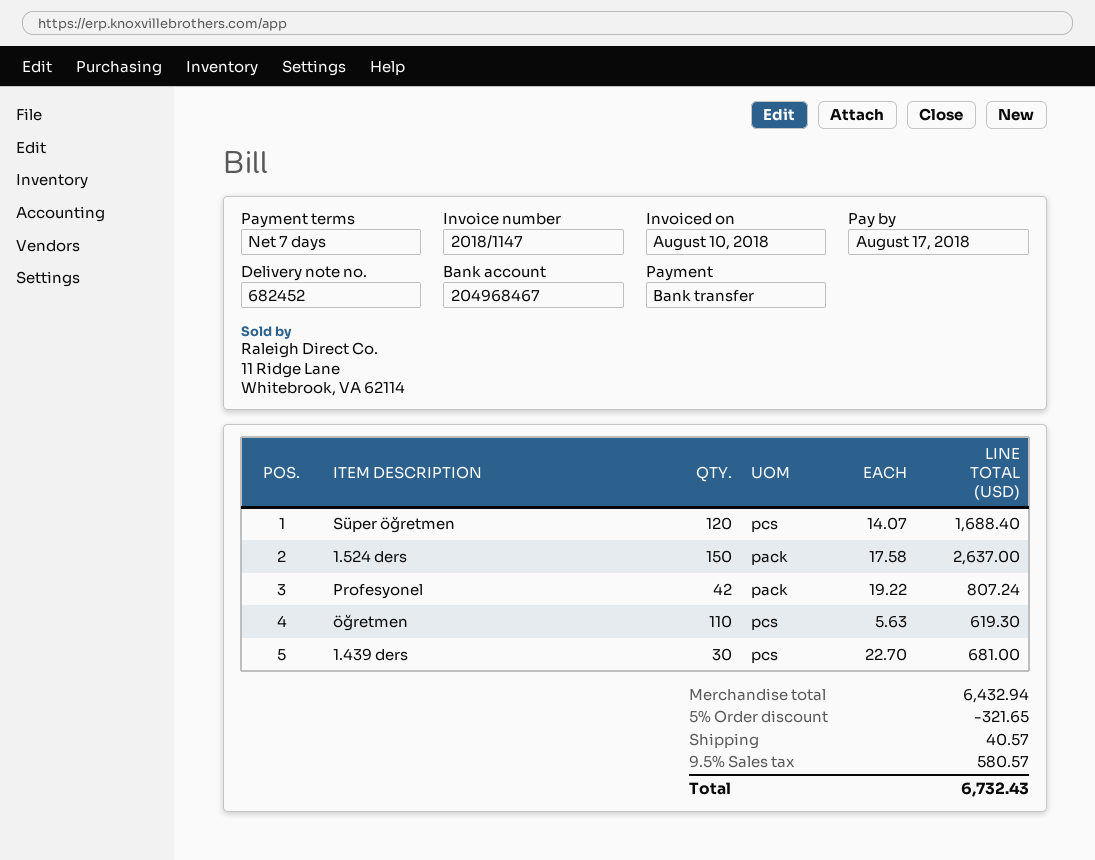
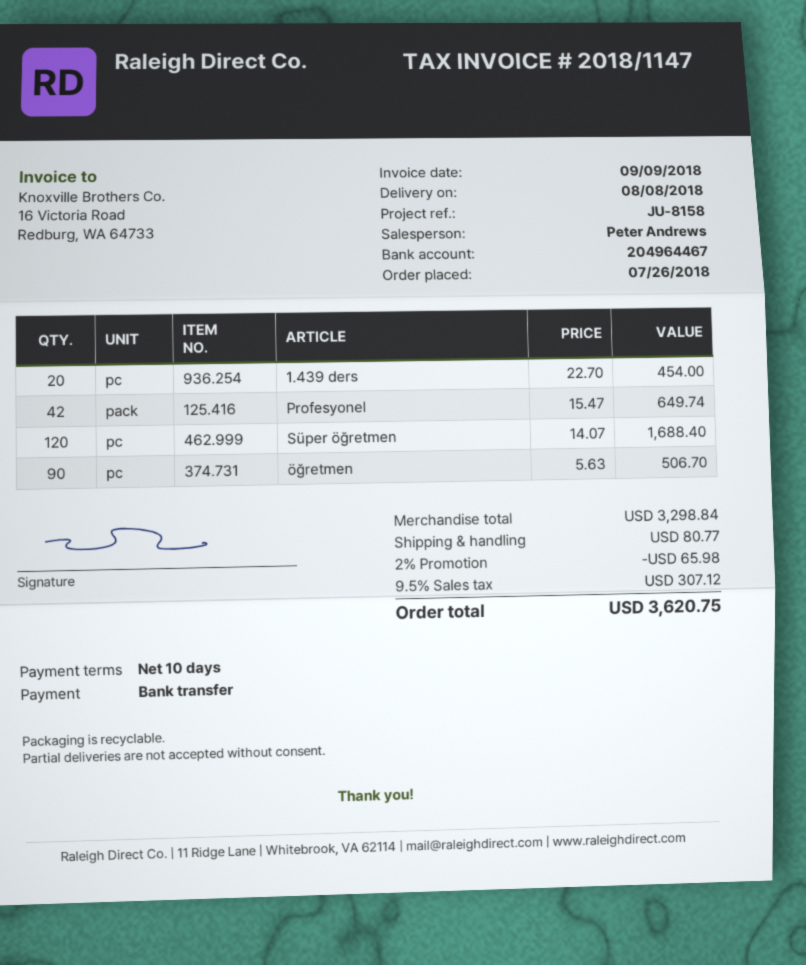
invoice date: 2018-08-10 -> 2018-09-09
payment terms: 7 days -> 10 days
bank account: 204968467 -> 204964467
1.524 ders: 150 x 17.58 = 2637.00 -> none
Profesyonel: 42 x 19.22 = 807.24 -> 42 x 15.47 = 649.74
öğretmen: 110 x 5.63 = 619.30 -> 90 x 5.63 = 506.70
1.439 ders: 30 x 22.70 = 681.00 -> 20 x 22.70 = 454.00
subtotal: 6432.94 -> 3298.84
discount: 5% = 321.65 -> 2% = 65.98
shipping: 40.57 -> 80.77
tax: 9.5% = 580.57 -> 9.5% = 307.12
total: 6732.43 -> 3620.75

